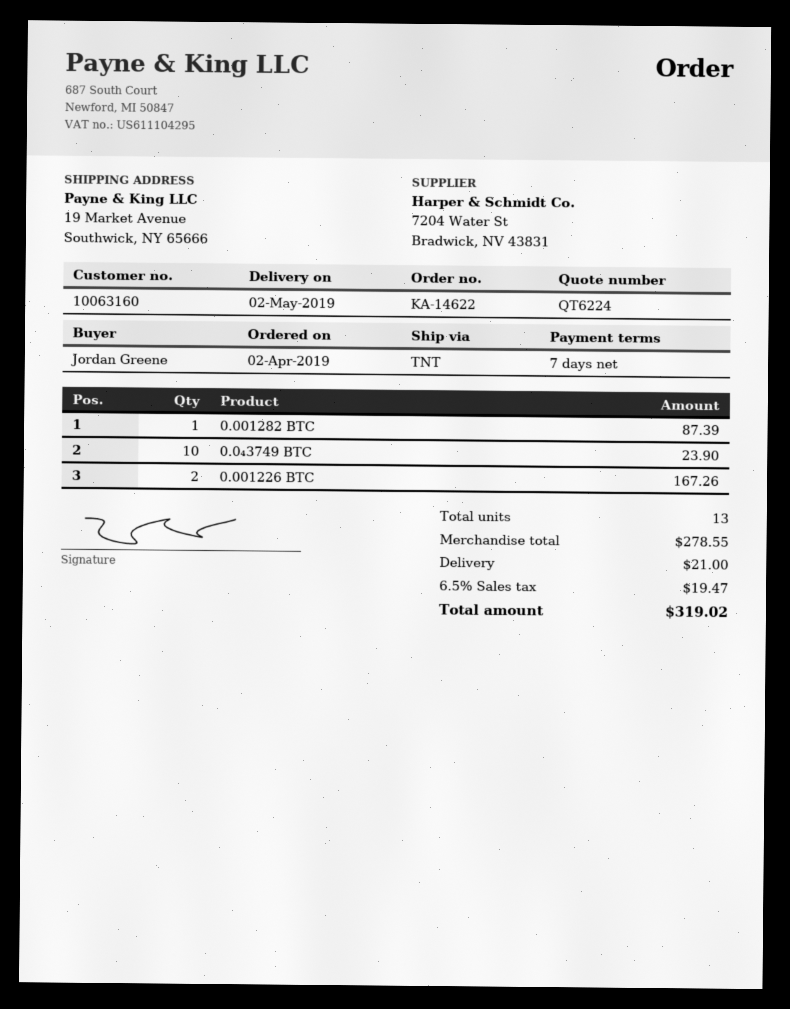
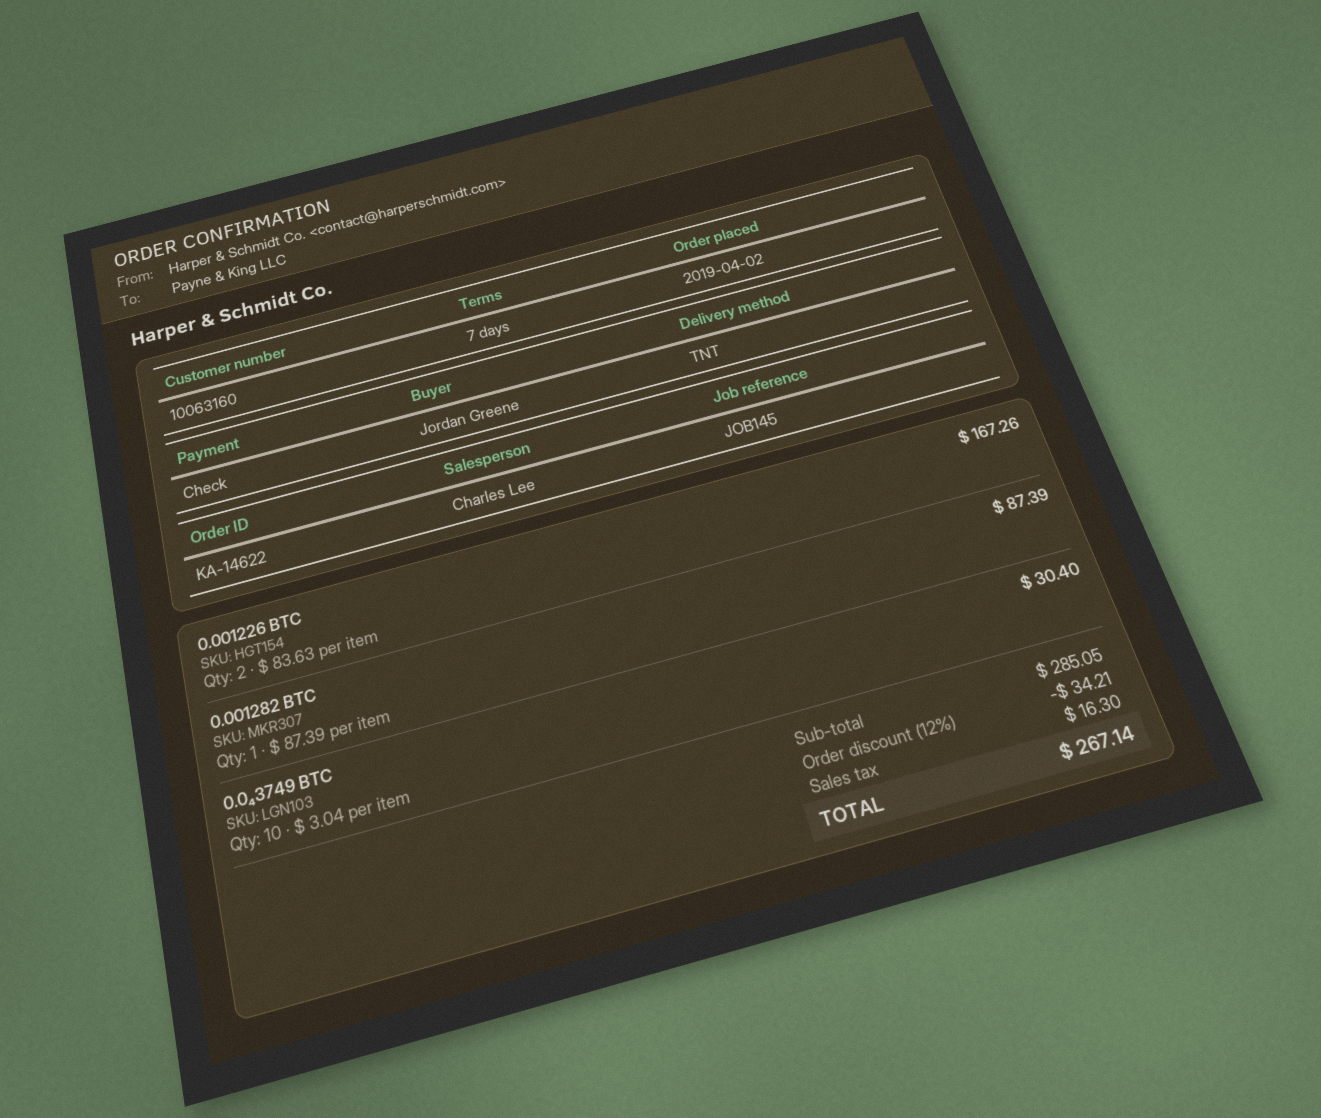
0.0₄3749 BTC: 10 for 23.90 -> 10 for 30.40
subtotal: 278.55 -> 285.05
discount: none -> 12% = 34.21
shipping: 21.00 -> none
tax: 19.47 -> 16.30
total: 319.02 -> 267.14

